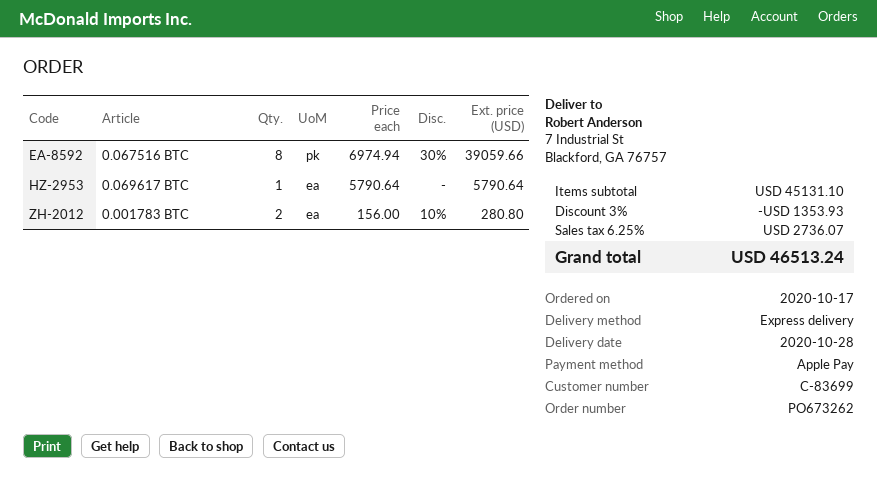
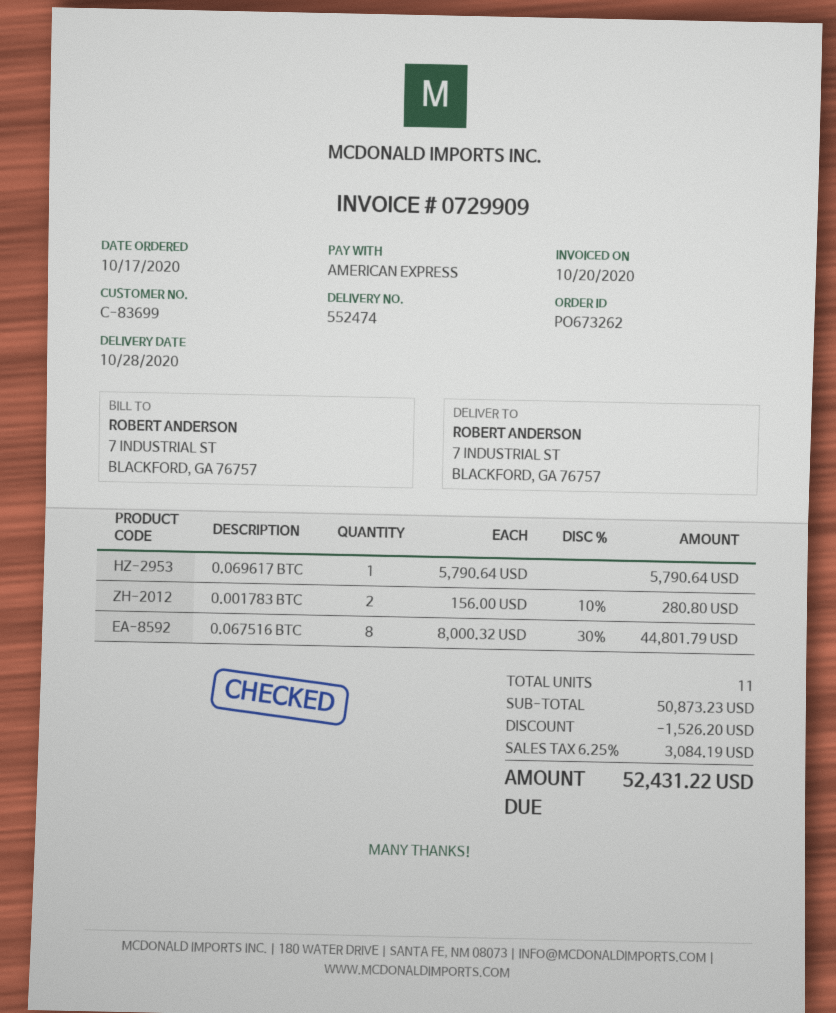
payment method: Apple Pay -> American Express
0.067516 BTC: 8 x 6974.94 - 30% = 39059.66 -> 8 x 8000.32 - 30% = 44801.79
subtotal: 45131.10 -> 50873.23
discount: 1353.93 -> 1526.20
tax: 6.25% = 2736.07 -> 6.25% = 3084.19
total: 46513.24 -> 52431.22

